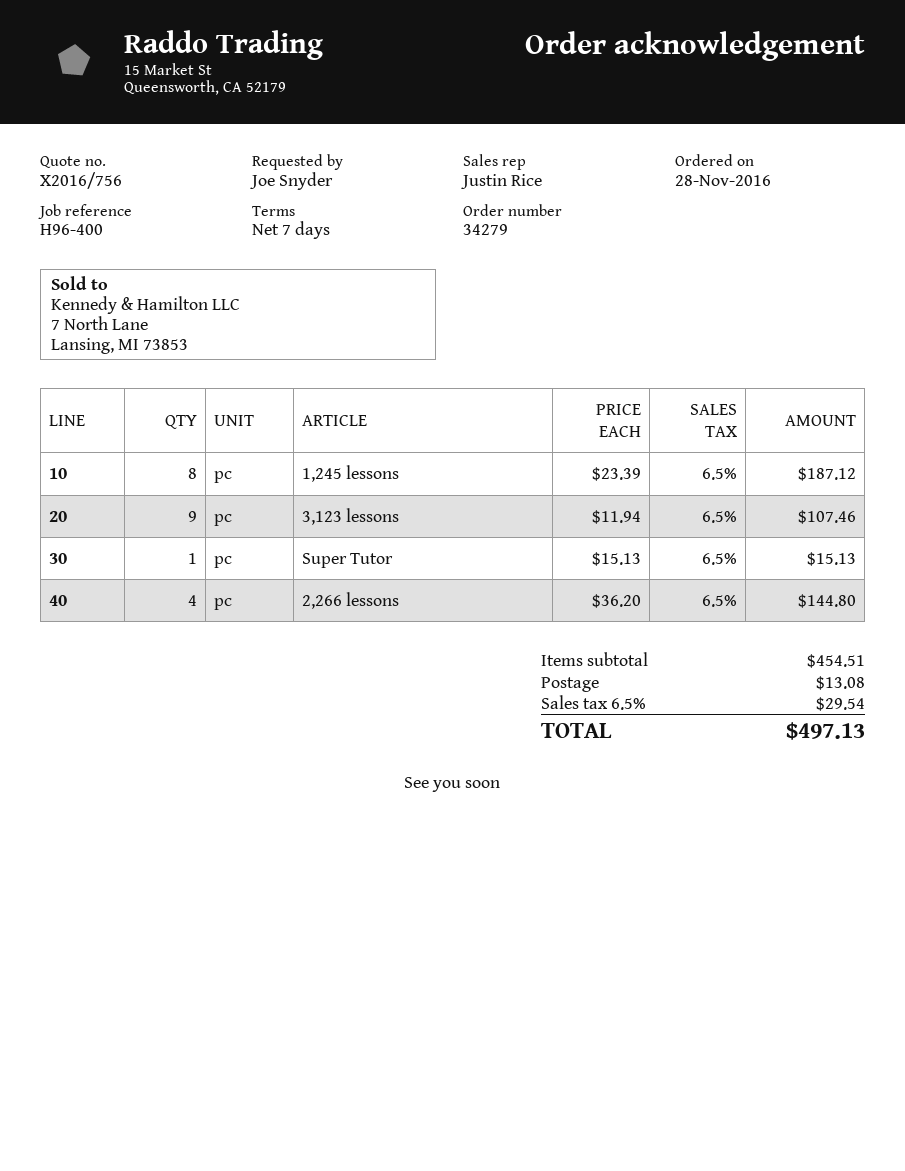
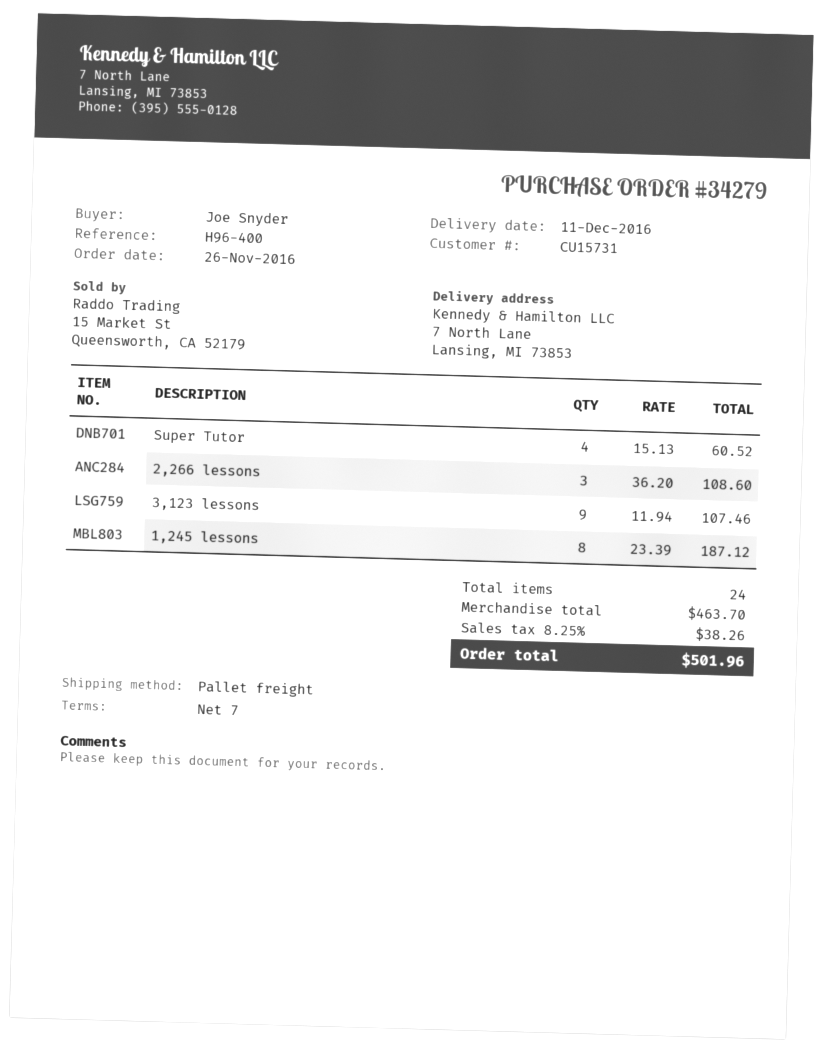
order date: 2016-11-28 -> 2016-11-26
Super Tutor: 1 x 15.13 = 15.13 -> 4 x 15.13 = 60.52
2,266 lessons: 4 x 36.20 = 144.80 -> 3 x 36.20 = 108.60
subtotal: 454.51 -> 463.70
shipping: 13.08 -> none
tax: 6.5% = 29.54 -> 8.25% = 38.26
total: 497.13 -> 501.96

